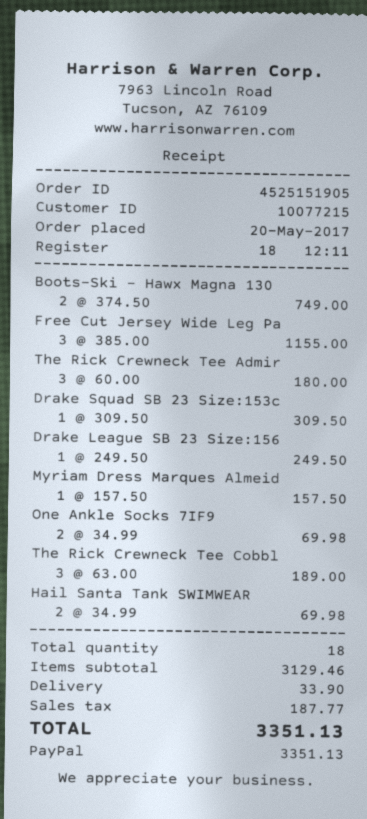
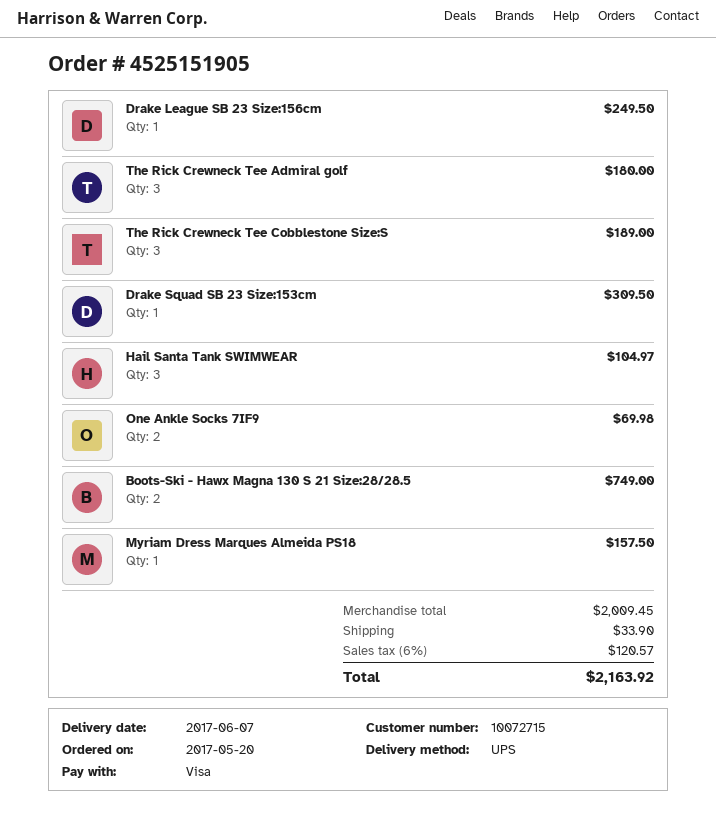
customer number: 10077215 -> 10072715
payment method: PayPal -> Visa
Free Cut Jersey Wide Leg Pa: 3 for 1155.00 -> none
Hail Santa Tank SWIMWEAR: 2 for 69.98 -> 3 for 104.97
subtotal: 3129.46 -> 2009.45
tax: 187.77 -> 120.57
total: 3351.13 -> 2163.92

